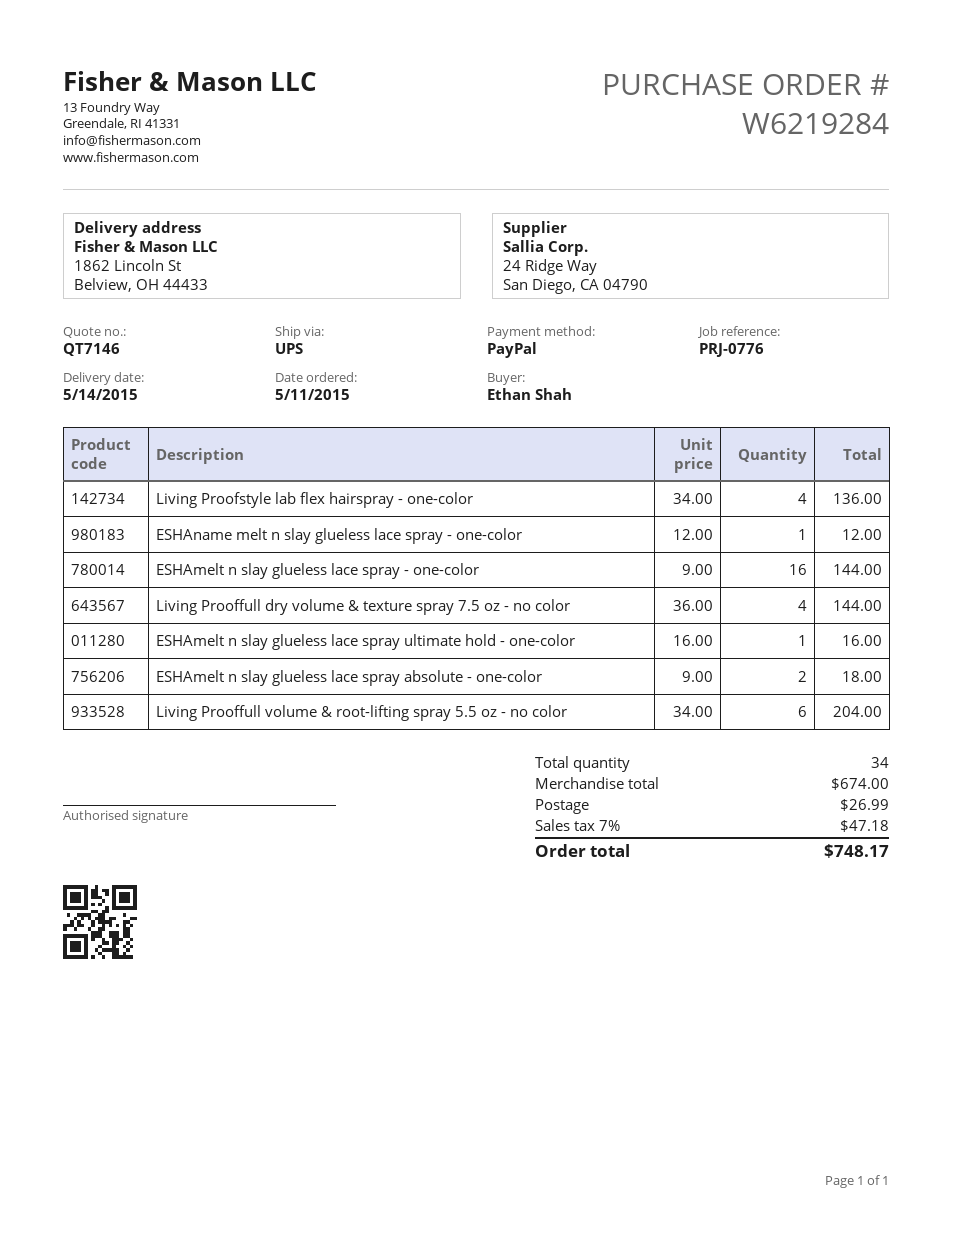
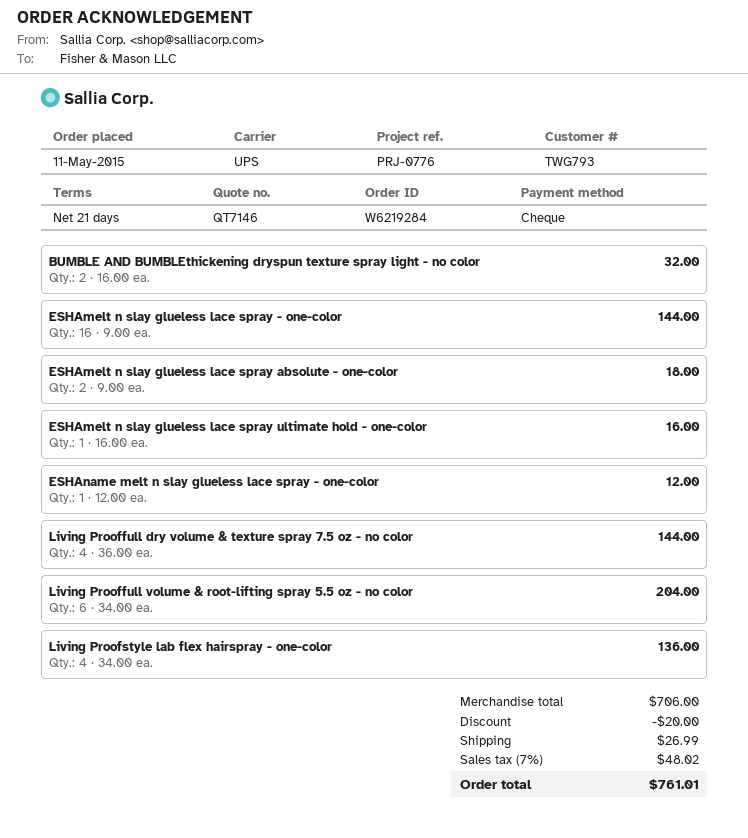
payment method: PayPal -> cheque
BUMBLE AND BUMBLEthickening dryspun texture spray light - no color: none -> 2 x 16.00 = 32.00
subtotal: 674.00 -> 706.00
discount: none -> 20.00
tax: 7% = 47.18 -> 7% = 48.02
total: 748.17 -> 761.01

